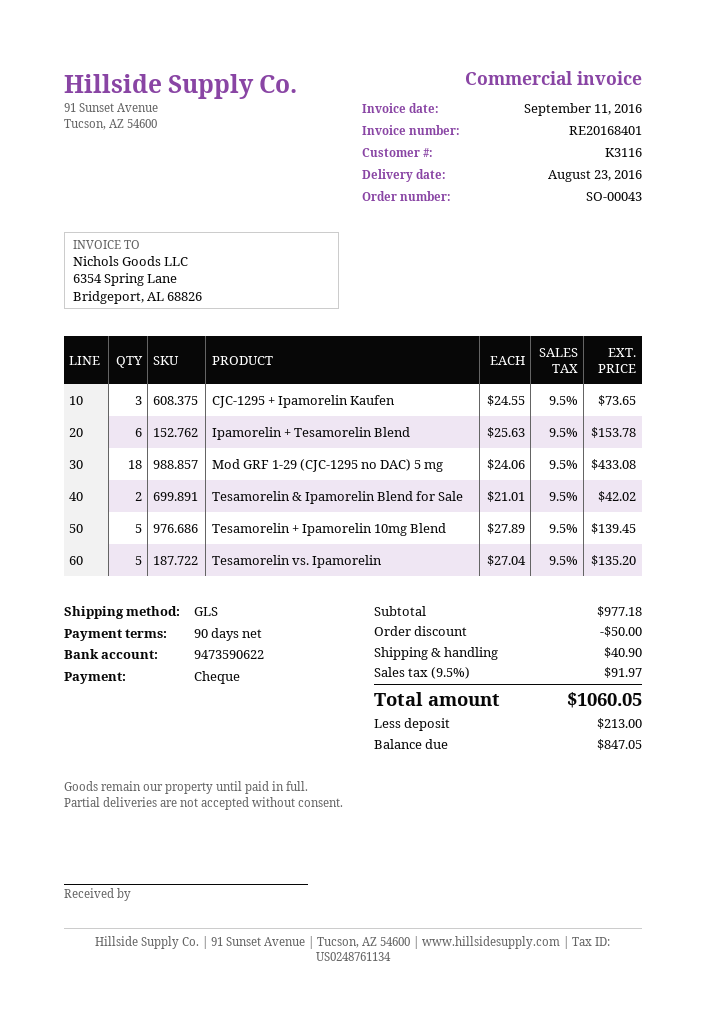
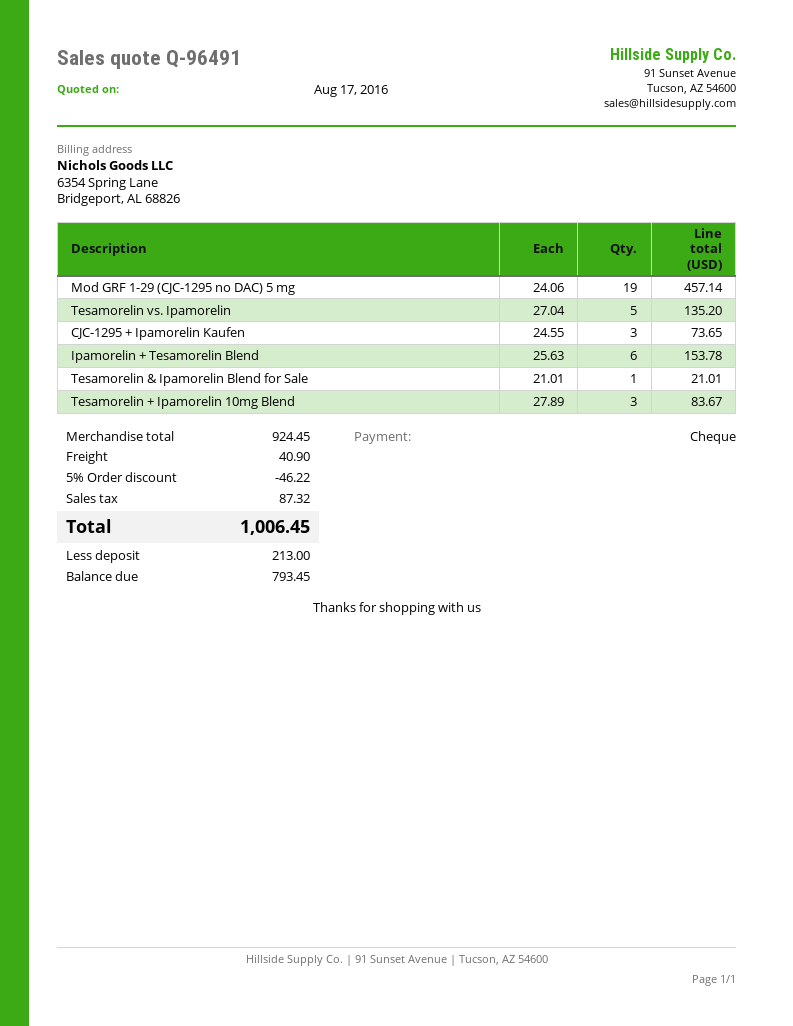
Mod GRF 1-29 (CJC-1295 no DAC) 5 mg: 18 x 24.06 = 433.08 -> 19 x 24.06 = 457.14
Tesamorelin & Ipamorelin Blend for Sale: 2 x 21.01 = 42.02 -> 1 x 21.01 = 21.01
Tesamorelin + Ipamorelin 10mg Blend: 5 x 27.89 = 139.45 -> 3 x 27.89 = 83.67
subtotal: 977.18 -> 924.45
discount: 50.00 -> 46.22
tax: 91.97 -> 87.32
total: 1060.05 -> 1006.45
balance: 847.05 -> 793.45

